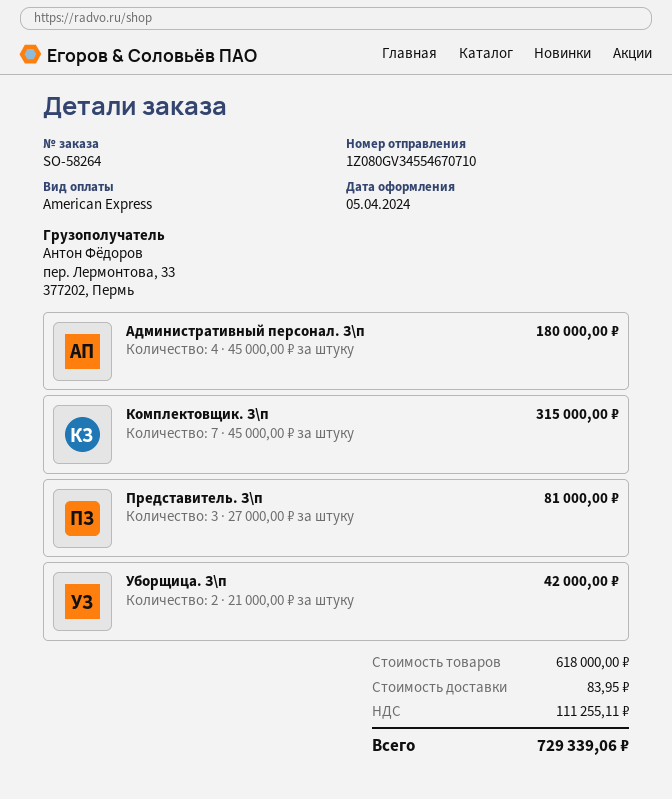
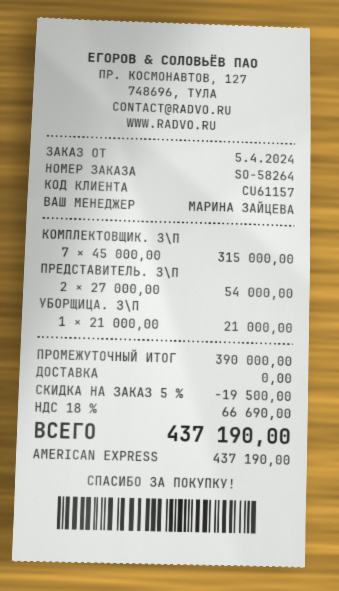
Административный персонал. З\п: 4 x 45000.00 = 180000.00 -> none
Представитель. З\п: 3 x 27000.00 = 81000.00 -> 2 x 27000.00 = 54000.00
Уборщица. З\п: 2 x 21000.00 = 42000.00 -> 1 x 21000.00 = 21000.00
subtotal: 618000.00 -> 390000.00
discount: none -> 5% = 19500.00
shipping: 83.95 -> 0.00
tax: 111255.11 -> 66690.00
total: 729339.06 -> 437190.00

